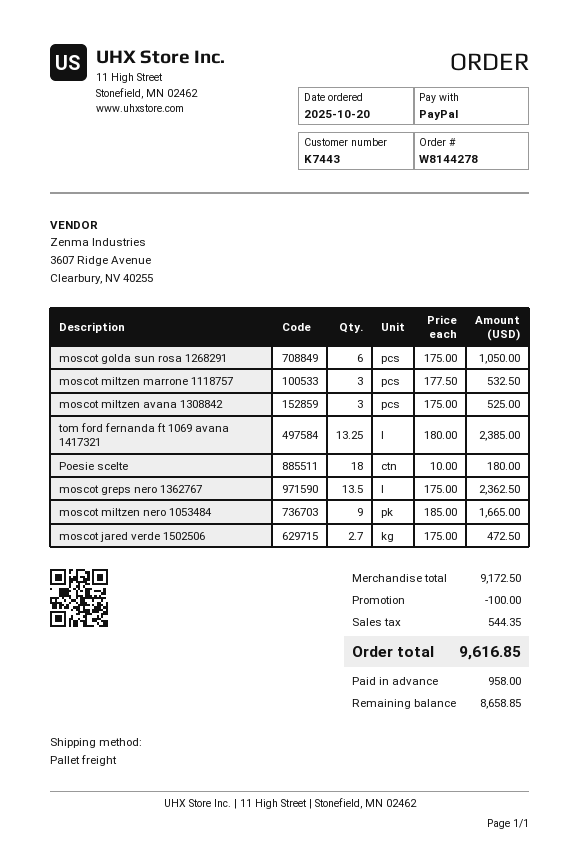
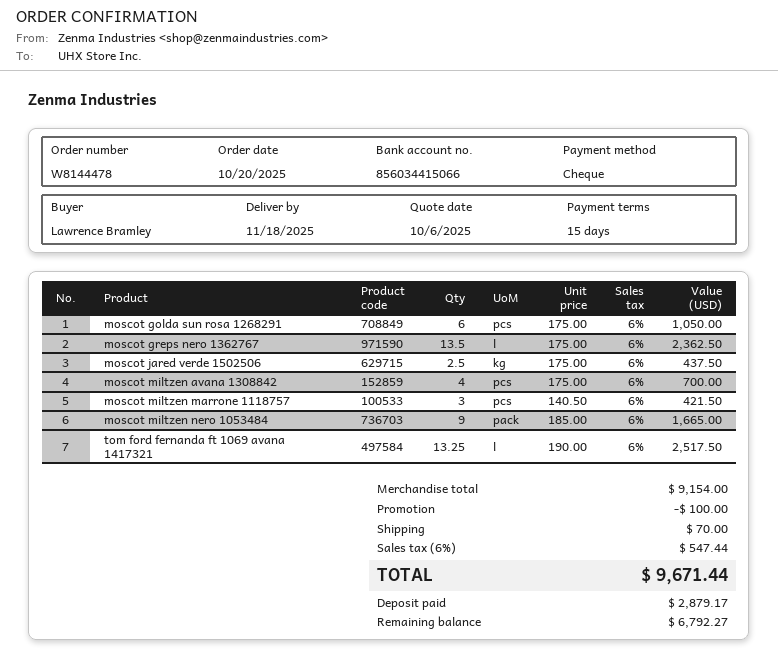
order number: W8144278 -> W8144478
payment method: PayPal -> cheque
moscot miltzen marrone 1118757: 3 x 177.50 = 532.50 -> 3 x 140.50 = 421.50
moscot miltzen avana 1308842: 3 x 175.00 = 525.00 -> 4 x 175.00 = 700.00
tom ford fernanda ft 1069 avana 1417321: 13.25 x 180.00 = 2385.00 -> 13.25 x 190.00 = 2517.50
Poesie scelte: 18 x 10.00 = 180.00 -> none
moscot jared verde 1502506: 2.7 x 175.00 = 472.50 -> 2.5 x 175.00 = 437.50
subtotal: 9172.50 -> 9154.00
shipping: none -> 70.00
tax: 544.35 -> 547.44
total: 9616.85 -> 9671.44
deposit: 958.00 -> 2879.17
balance: 8658.85 -> 6792.27

